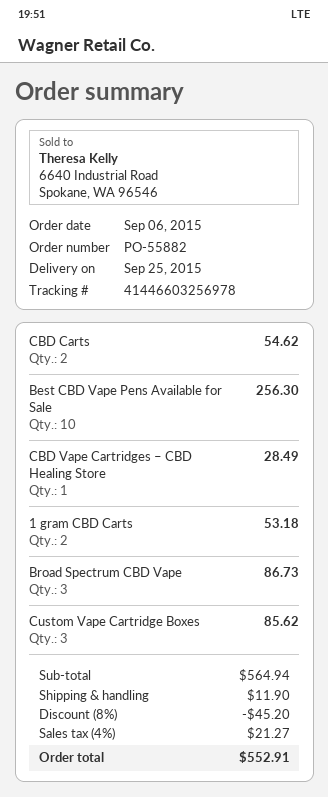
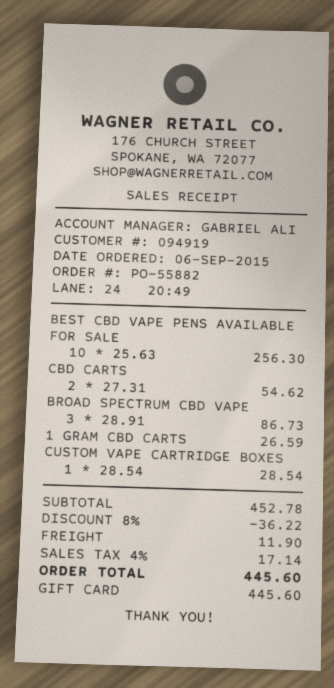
CBD Vape Cartridges – CBD Healing Store: 1 for 28.49 -> none
1 gram CBD Carts: 2 for 53.18 -> 1 for 26.59
Custom Vape Cartridge Boxes: 3 for 85.62 -> 1 for 28.54
subtotal: 564.94 -> 452.78
discount: 8% = 45.20 -> 8% = 36.22
tax: 4% = 21.27 -> 4% = 17.14
total: 552.91 -> 445.60

